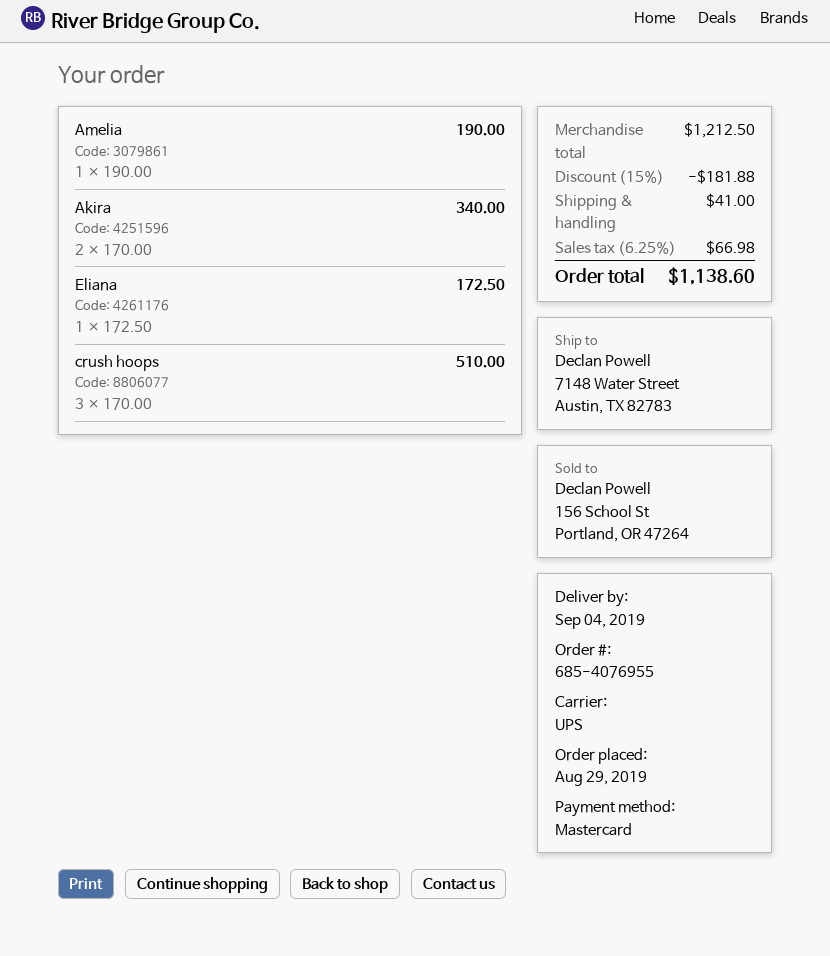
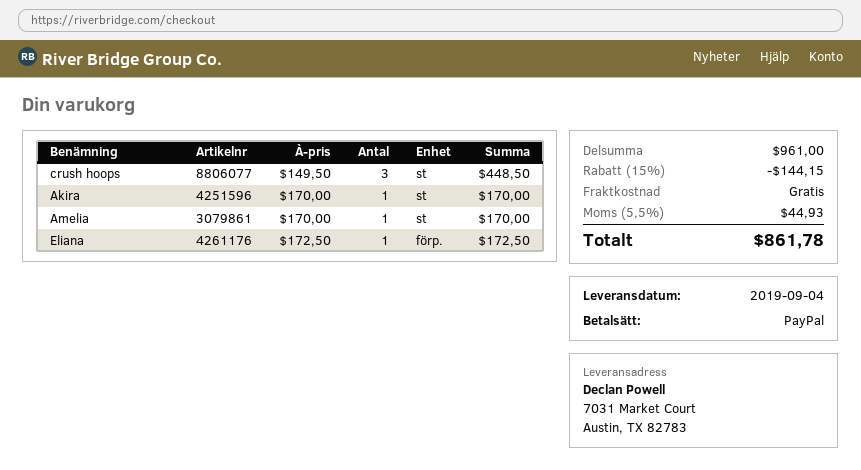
payment method: Mastercard -> PayPal
ship to: 7148 Water Street, Austin, TX 82783 -> 7031 Market Court, Austin, TX 82783
Amelia: 1 x 190.00 = 190.00 -> 1 x 170.00 = 170.00
Akira: 2 x 170.00 = 340.00 -> 1 x 170.00 = 170.00
crush hoops: 3 x 170.00 = 510.00 -> 3 x 149.50 = 448.50
subtotal: 1212.50 -> 961.00
discount: 15% = 181.88 -> 15% = 144.15
shipping: 41.00 -> 0.00
tax: 6.25% = 66.98 -> 5.5% = 44.93
total: 1138.60 -> 861.78

